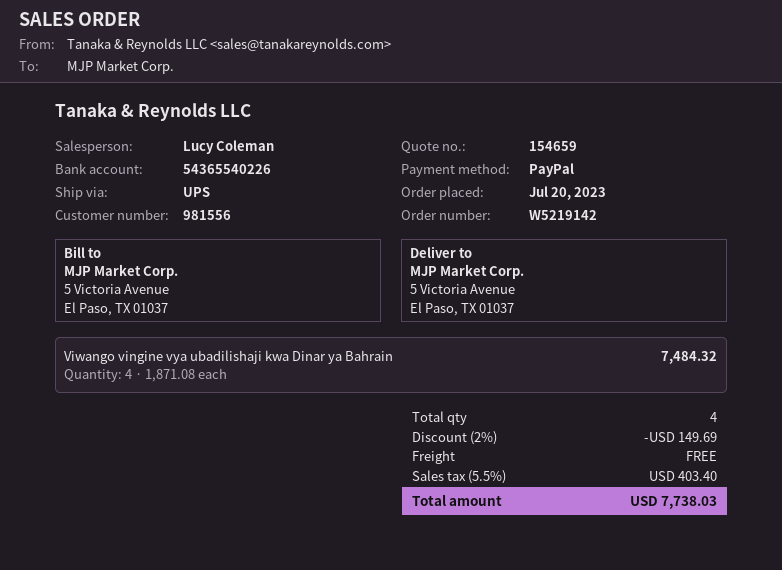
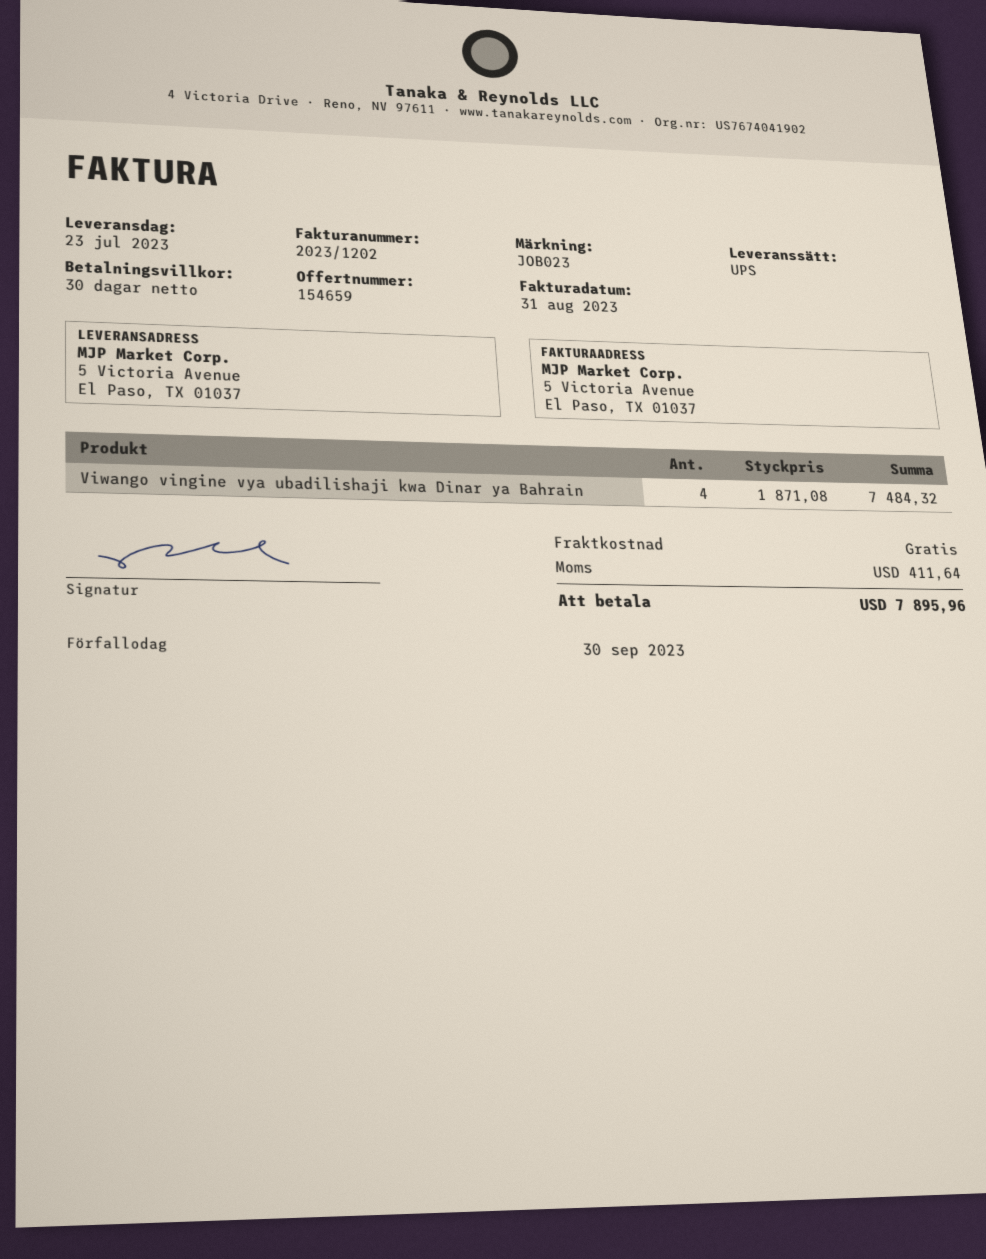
discount: 2% = 149.69 -> none
tax: 403.40 -> 411.64
total: 7738.03 -> 7895.96

